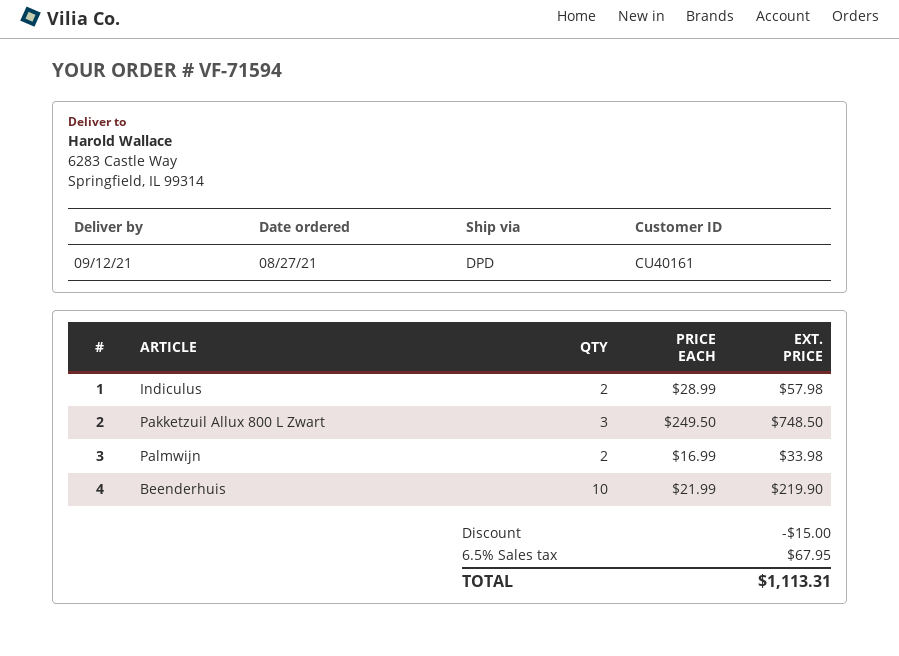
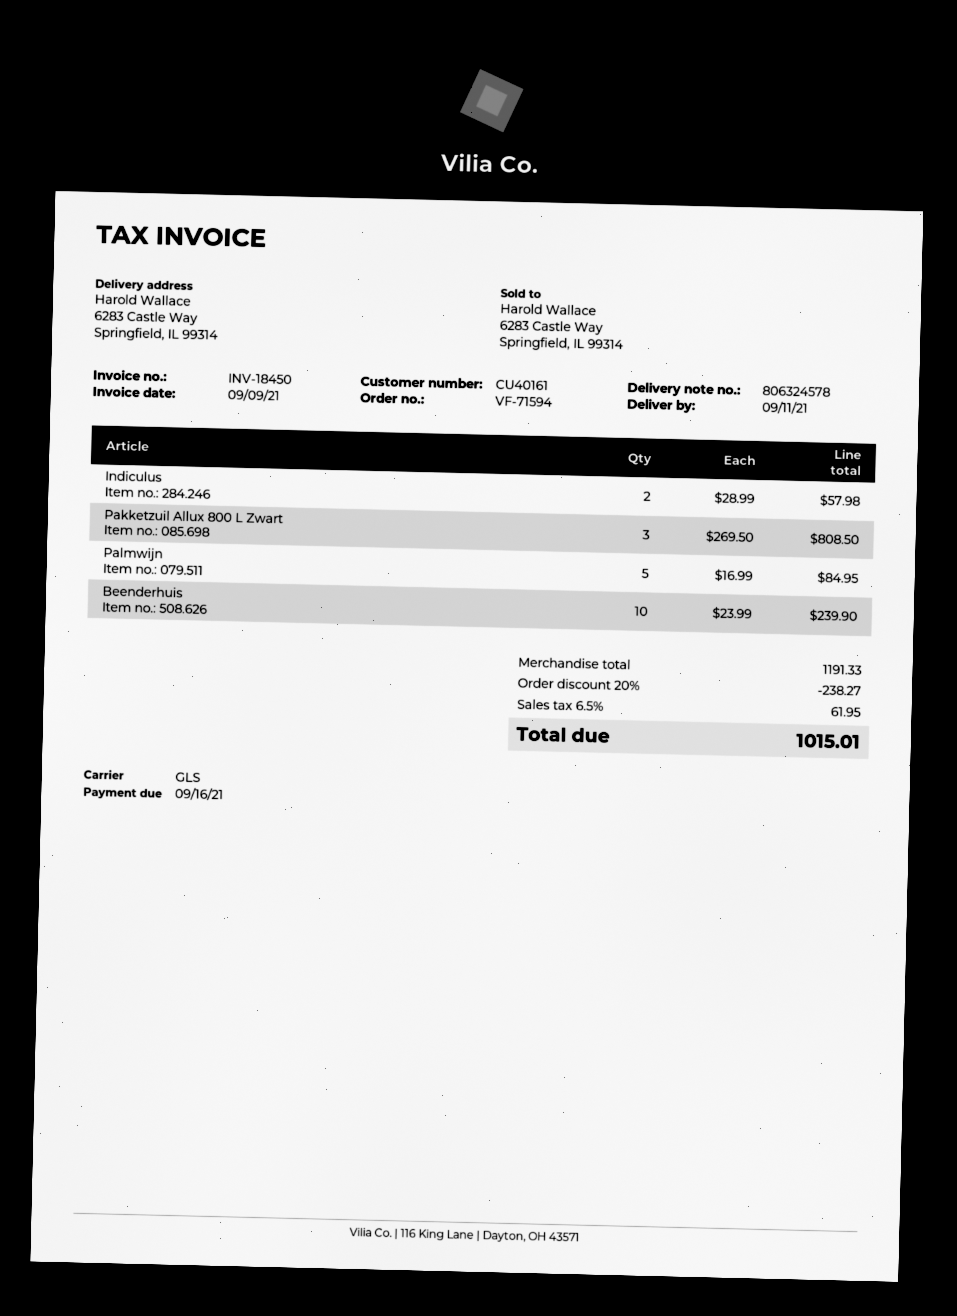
delivery date: 2021-09-12 -> 2021-09-11
shipping method: DPD -> GLS
Pakketzuil Allux 800 L Zwart: 3 x 249.50 = 748.50 -> 3 x 269.50 = 808.50
Palmwijn: 2 x 16.99 = 33.98 -> 5 x 16.99 = 84.95
Beenderhuis: 10 x 21.99 = 219.90 -> 10 x 23.99 = 239.90
discount: 15.00 -> 238.27
tax: 6.5% = 67.95 -> 6.5% = 61.95
total: 1113.31 -> 1015.01

